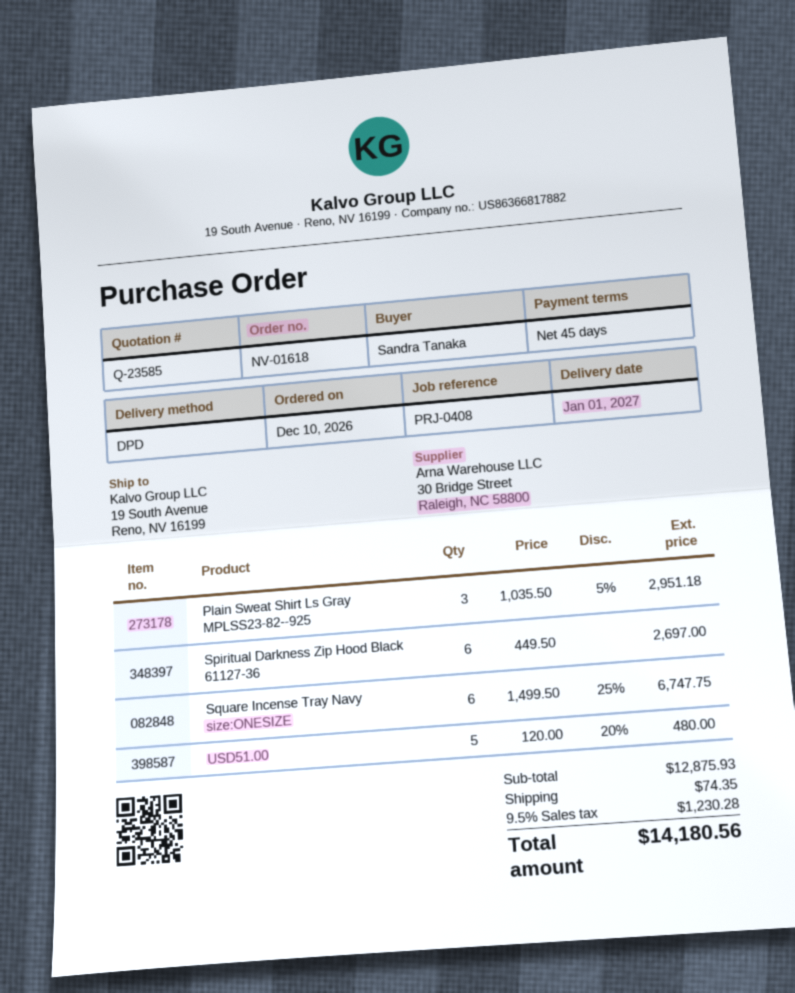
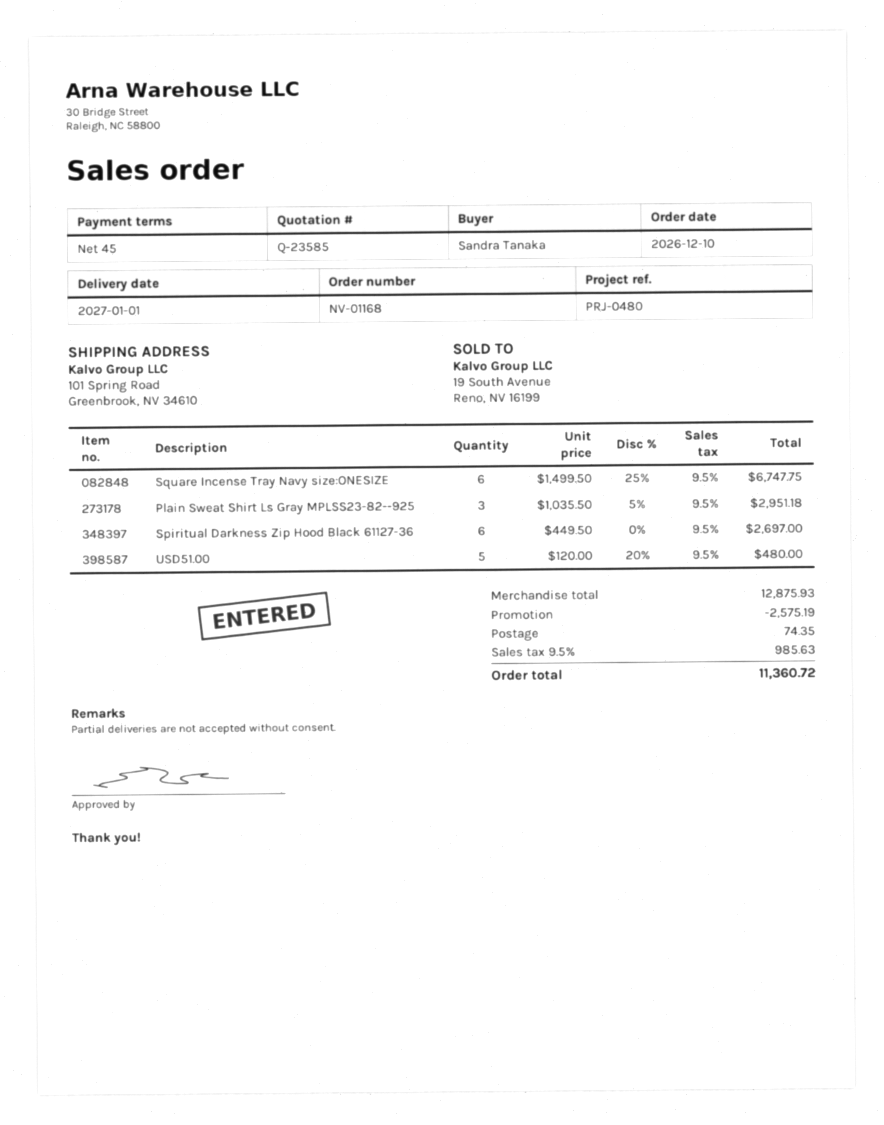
order number: NV-01618 -> NV-01168
reference: PRJ-0408 -> PRJ-0480
ship to: 19 South Avenue, Reno, NV 16199 -> 101 Spring Road, Greenbrook, NV 34610
discount: none -> 2575.19
tax: 9.5% = 1230.28 -> 9.5% = 985.63
total: 14180.56 -> 11360.72

